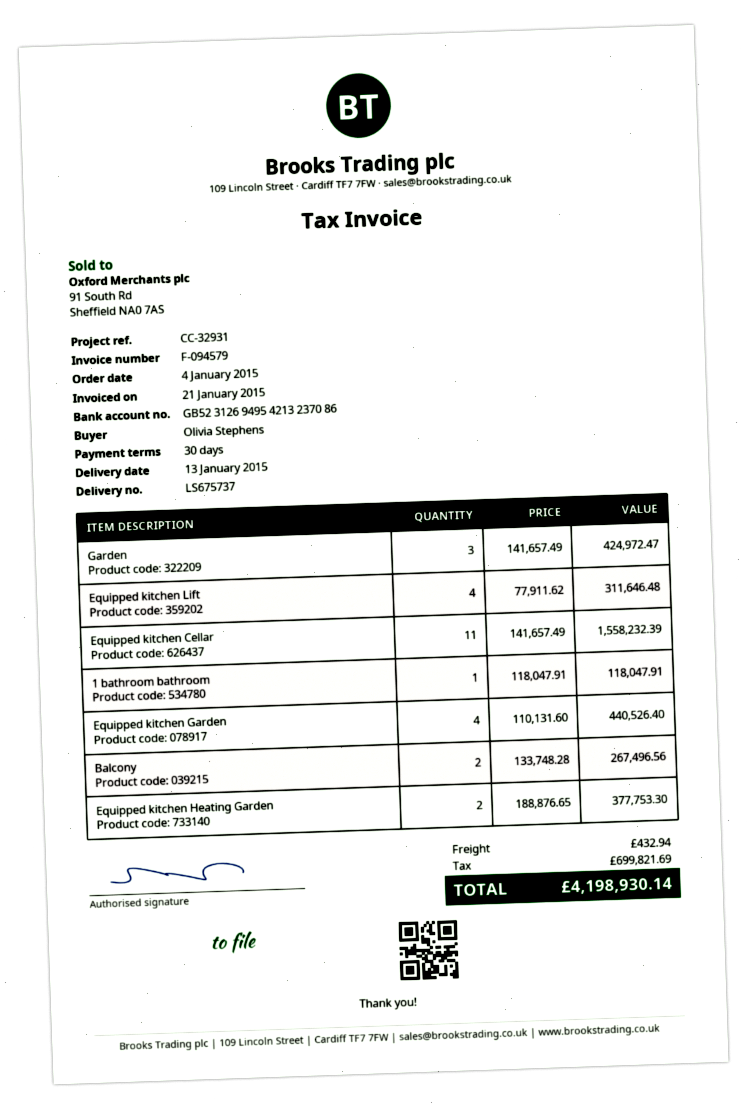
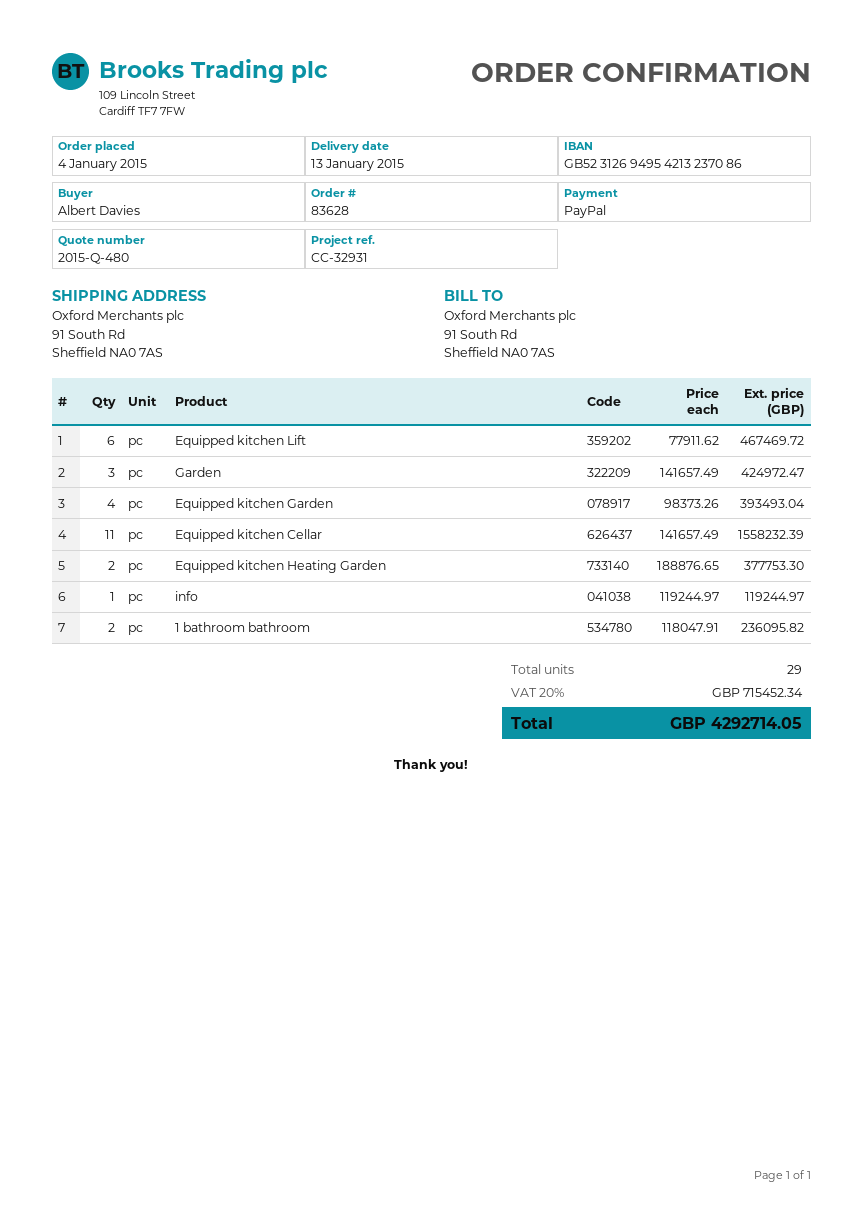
ordered by: Olivia Stephens -> Albert Davies
Equipped kitchen Lift: 4 x 77911.62 = 311646.48 -> 6 x 77911.62 = 467469.72
1 bathroom bathroom: 1 x 118047.91 = 118047.91 -> 2 x 118047.91 = 236095.82
Equipped kitchen Garden: 4 x 110131.60 = 440526.40 -> 4 x 98373.26 = 393493.04
Balcony: 2 x 133748.28 = 267496.56 -> none
info: none -> 1 x 119244.97 = 119244.97
shipping: 432.94 -> none
tax: 699821.69 -> 715452.34
total: 4198930.14 -> 4292714.05

